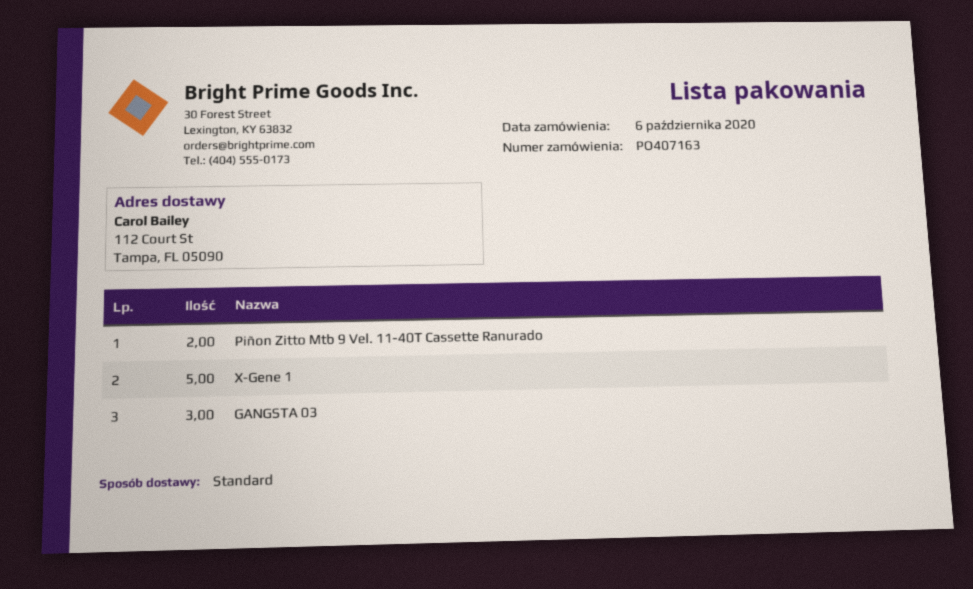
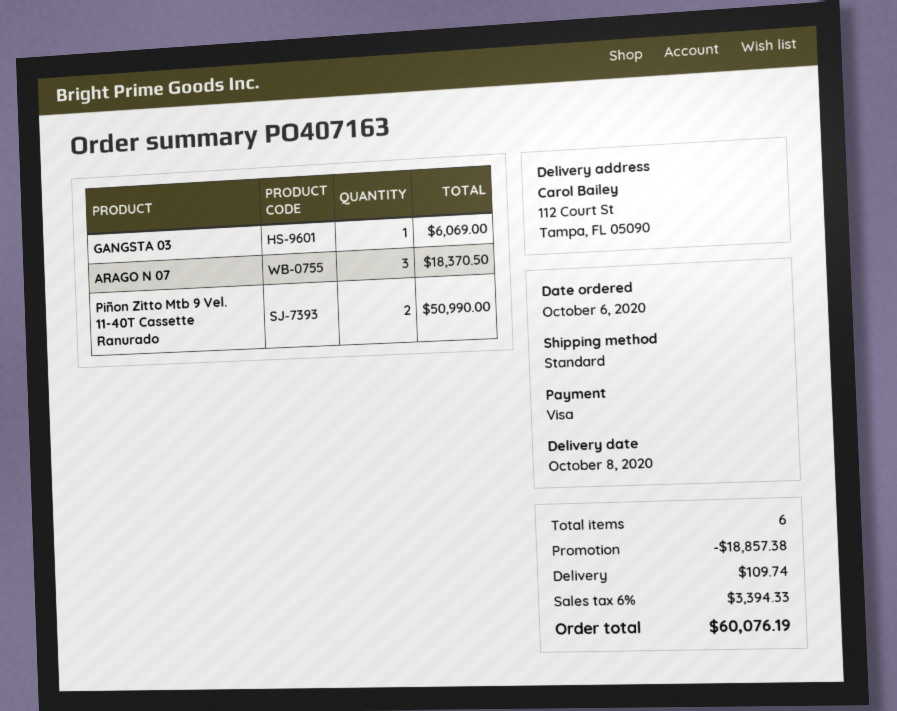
X-Gene 1: 5 -> none
GANGSTA 03: 3 -> 1
ARAGO N 07: none -> 3

